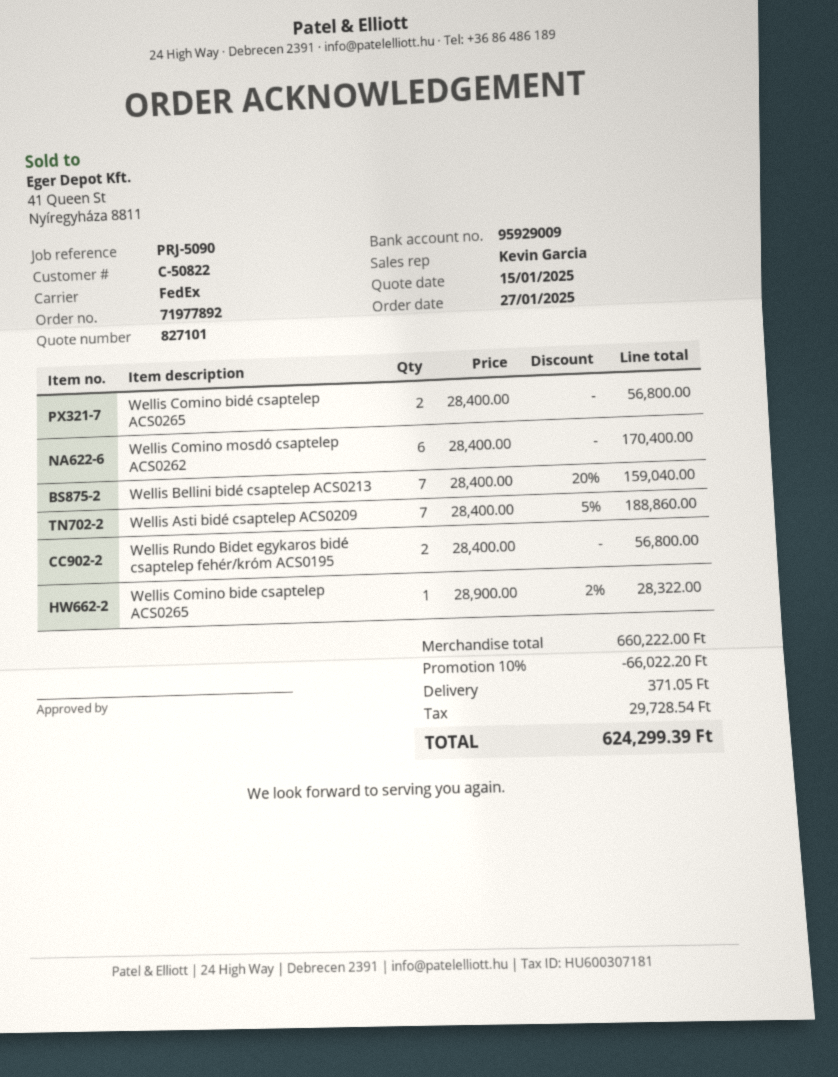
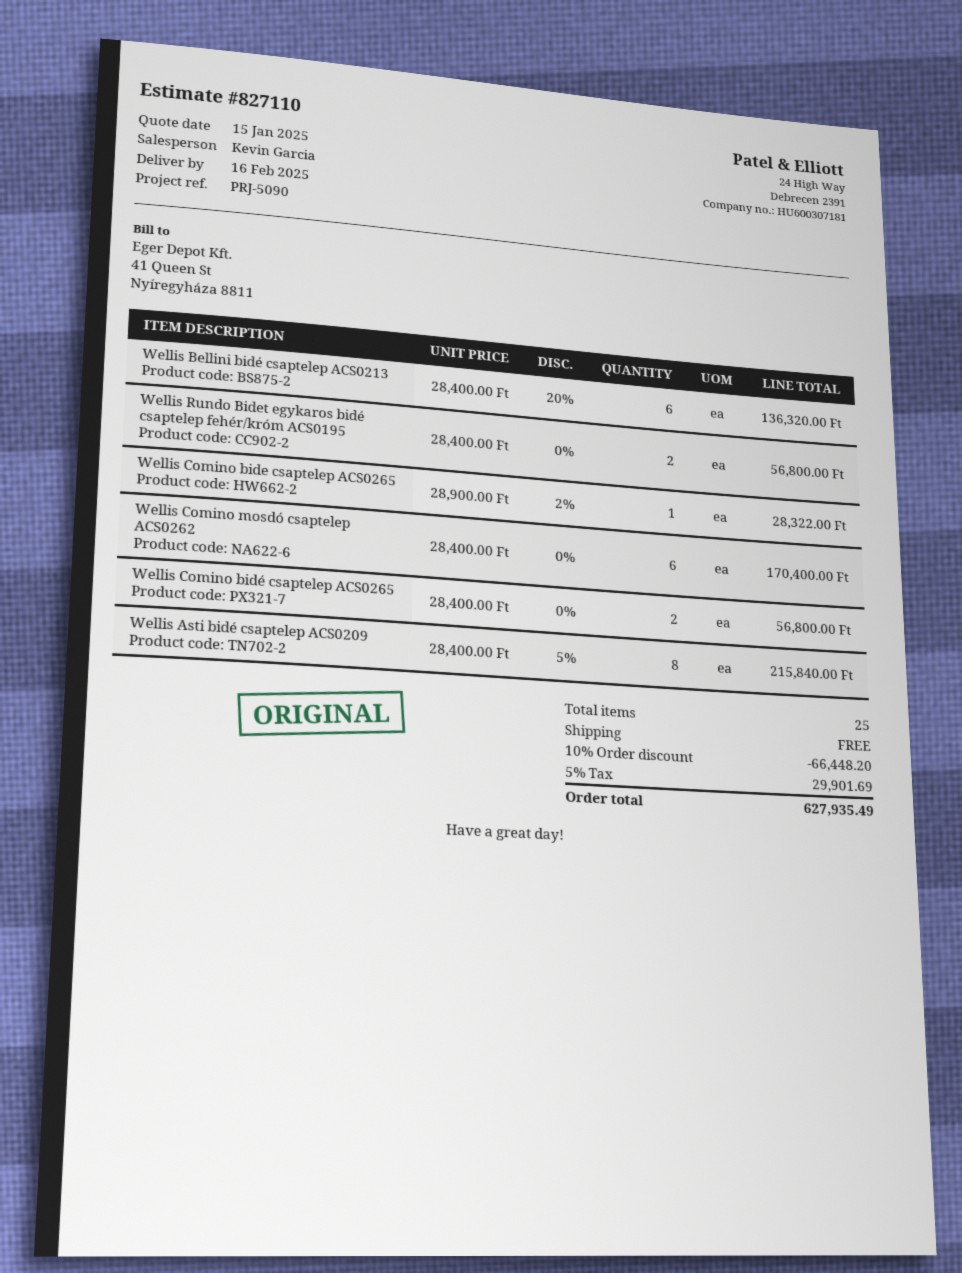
quote number: 827101 -> 827110
Wellis Bellini bidé csaptelep ACS0213: 7 x 28400.00 - 20% = 159040.00 -> 6 x 28400.00 - 20% = 136320.00
Wellis Asti bidé csaptelep ACS0209: 7 x 28400.00 - 5% = 188860.00 -> 8 x 28400.00 - 5% = 215840.00
discount: 10% = 66022.20 -> 10% = 66448.20
shipping: 371.05 -> 0.00
tax: 29728.54 -> 29901.69
total: 624299.39 -> 627935.49

